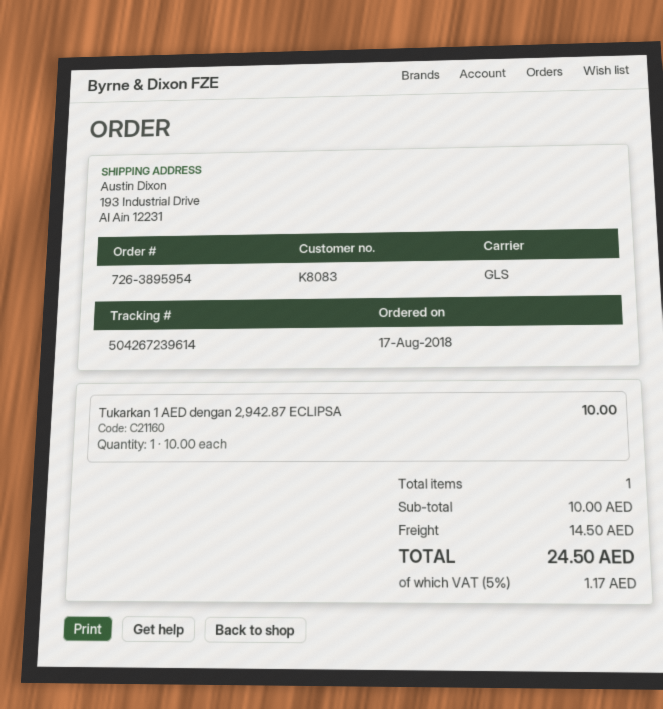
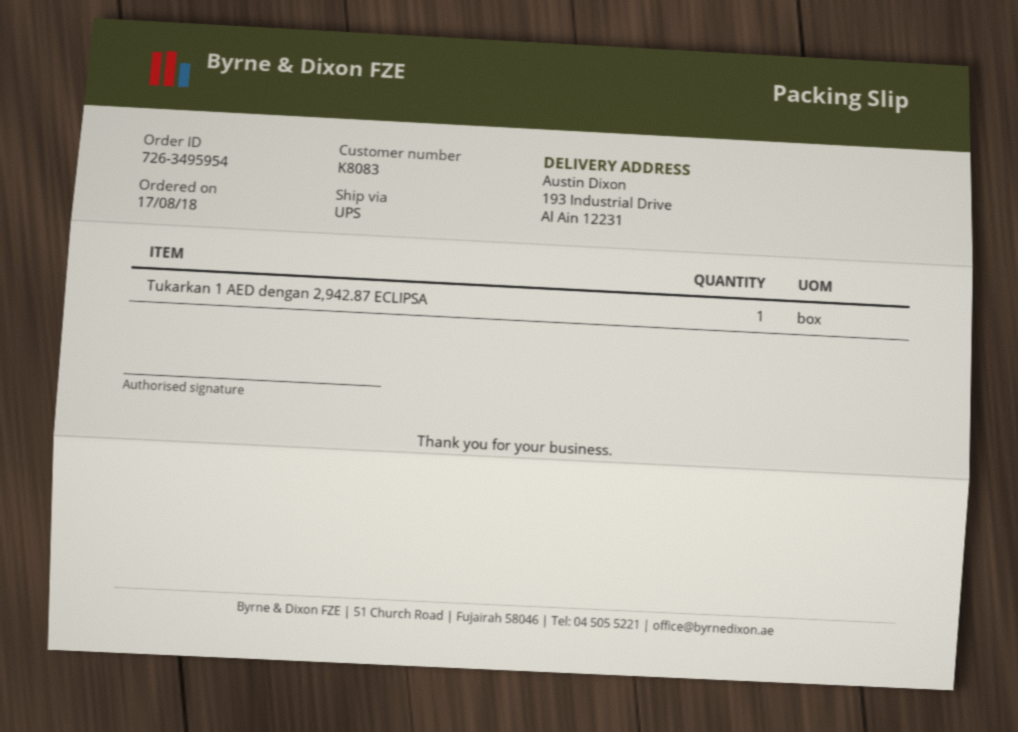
order number: 726-3895954 -> 726-3495954
shipping method: GLS -> UPS

